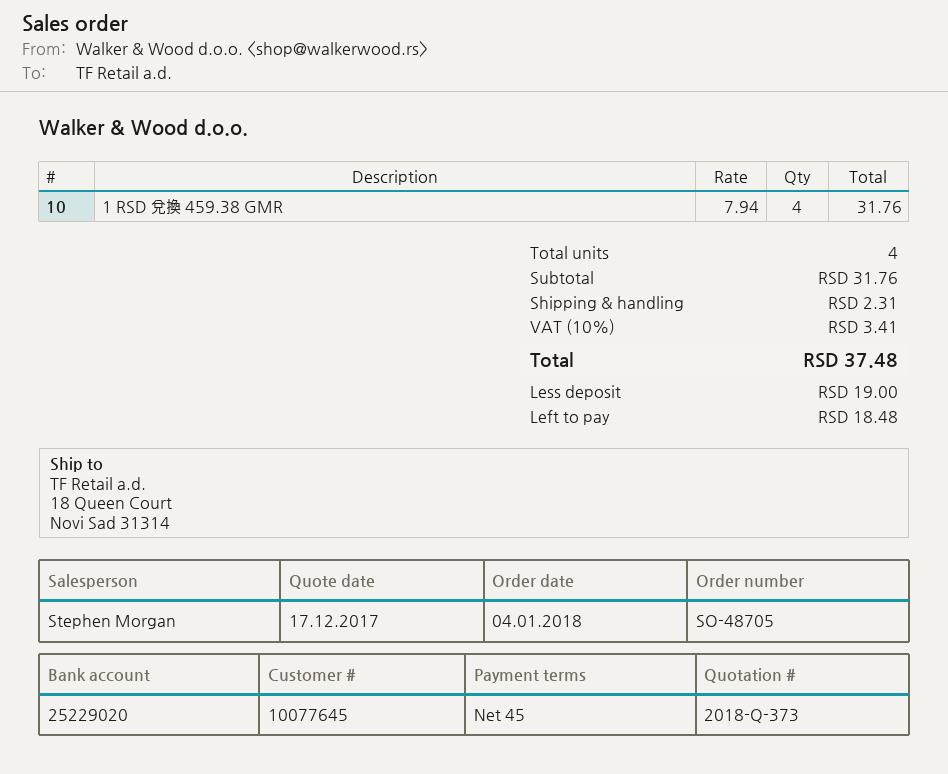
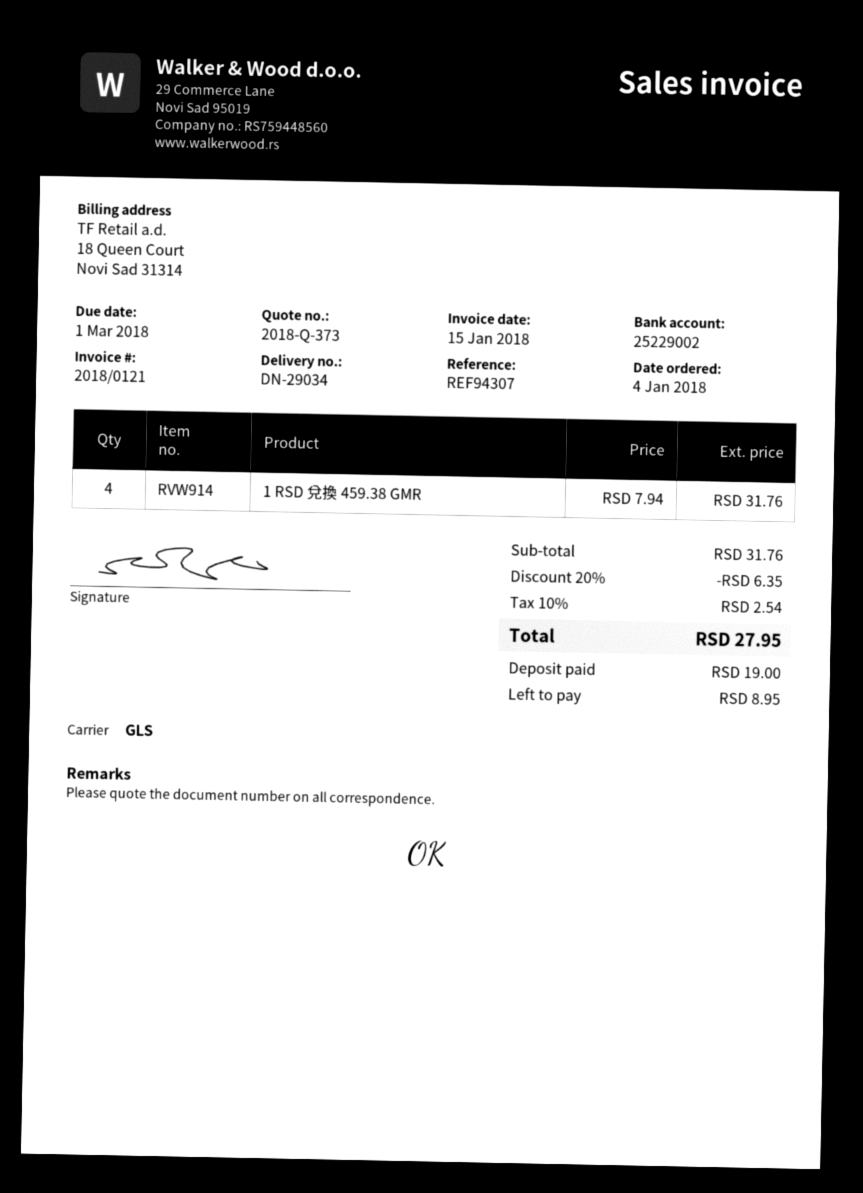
bank account: 25229020 -> 25229002
discount: none -> 20% = 6.35
shipping: 2.31 -> none
tax: 10% = 3.41 -> 10% = 2.54
total: 37.48 -> 27.95
balance: 18.48 -> 8.95

